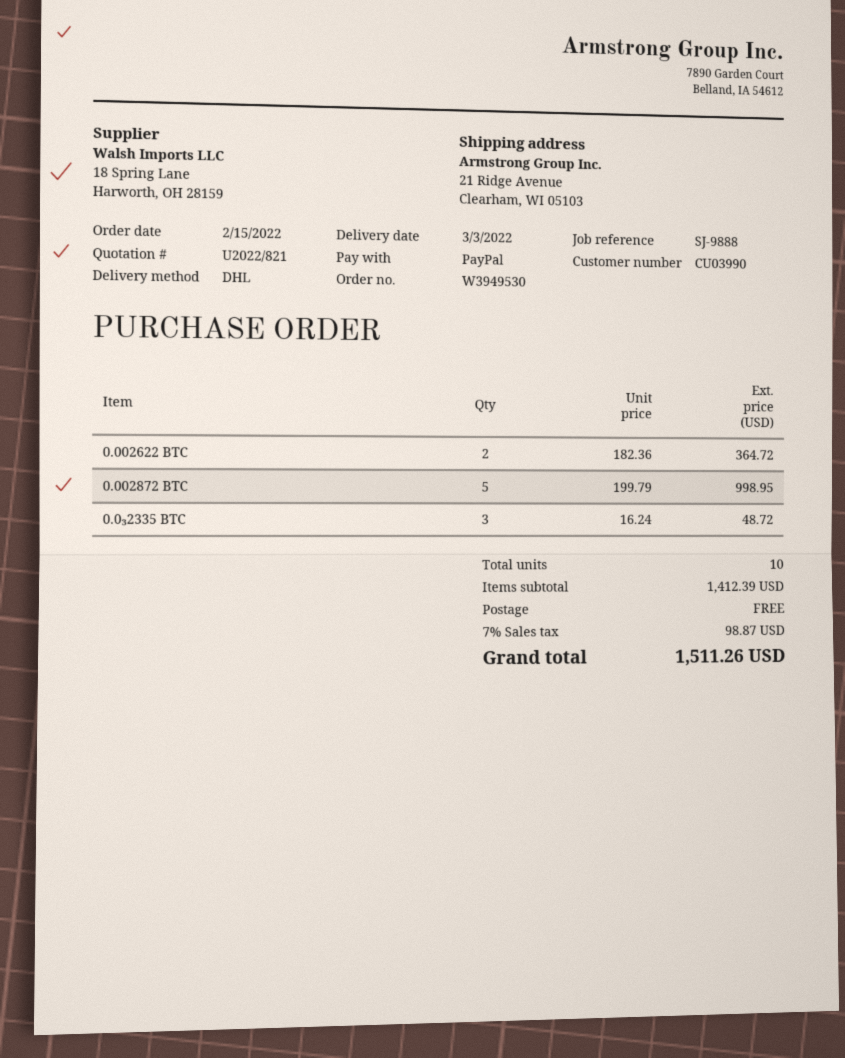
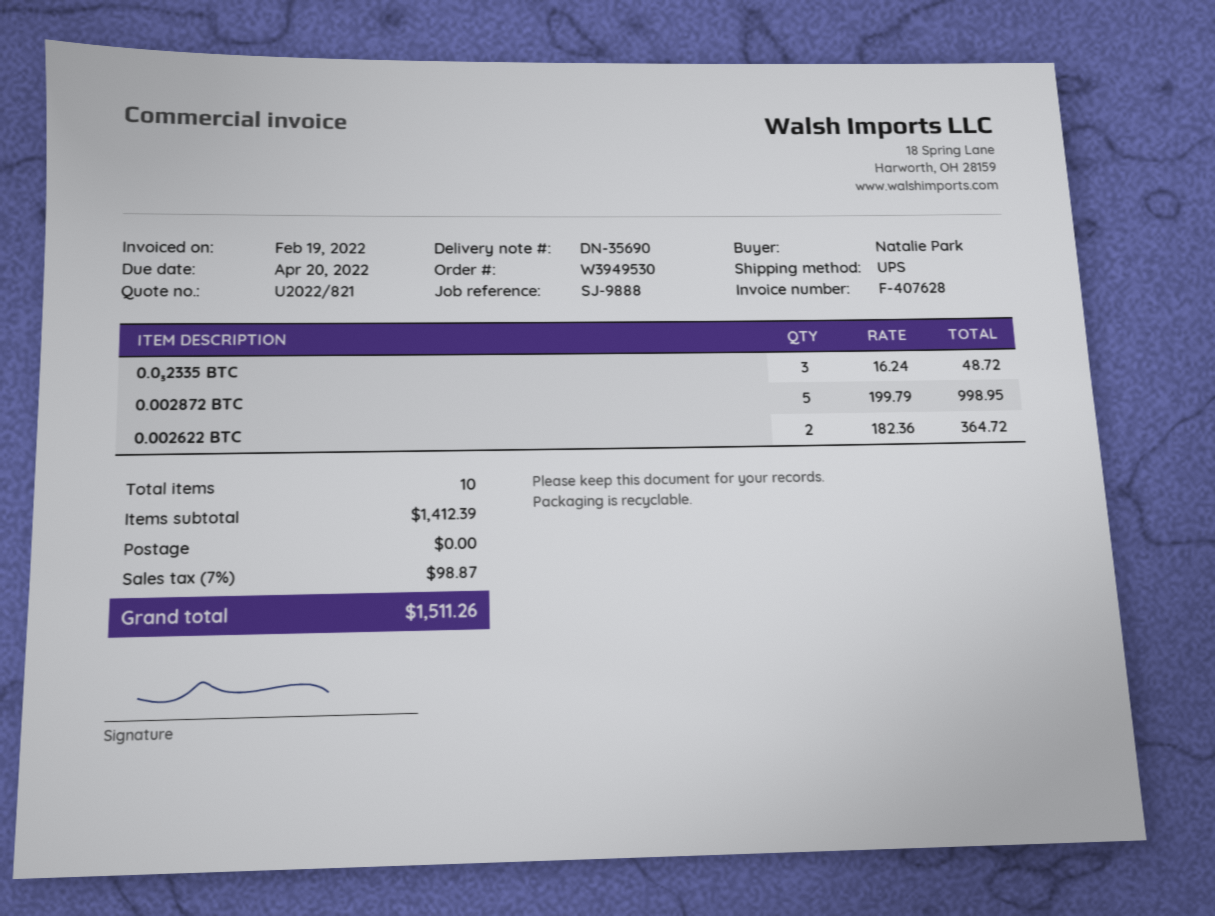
shipping method: DHL -> UPS

